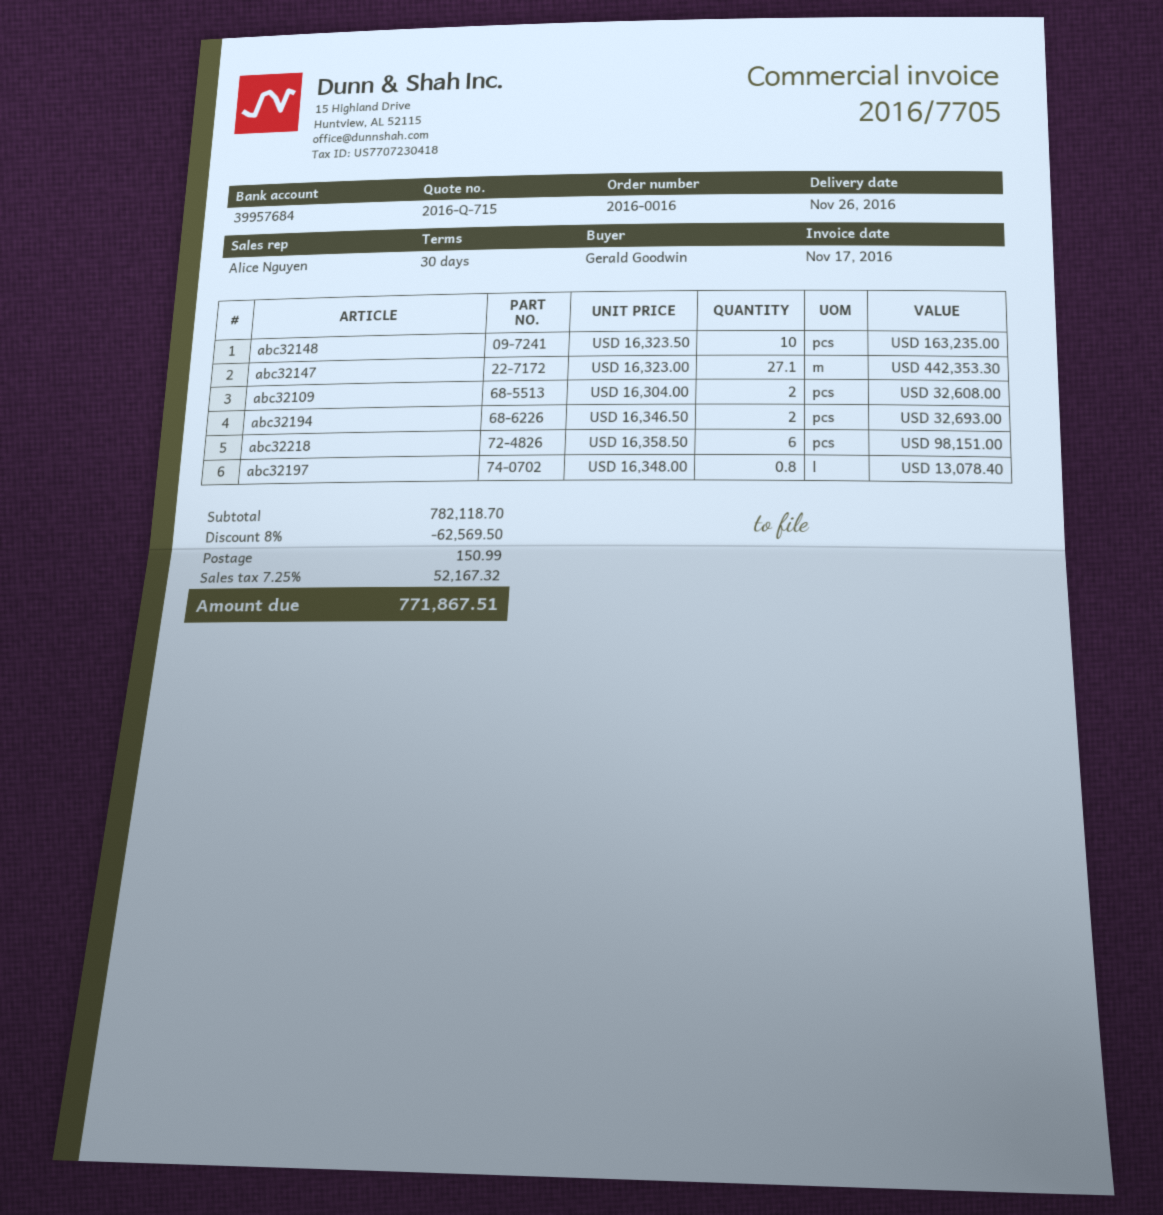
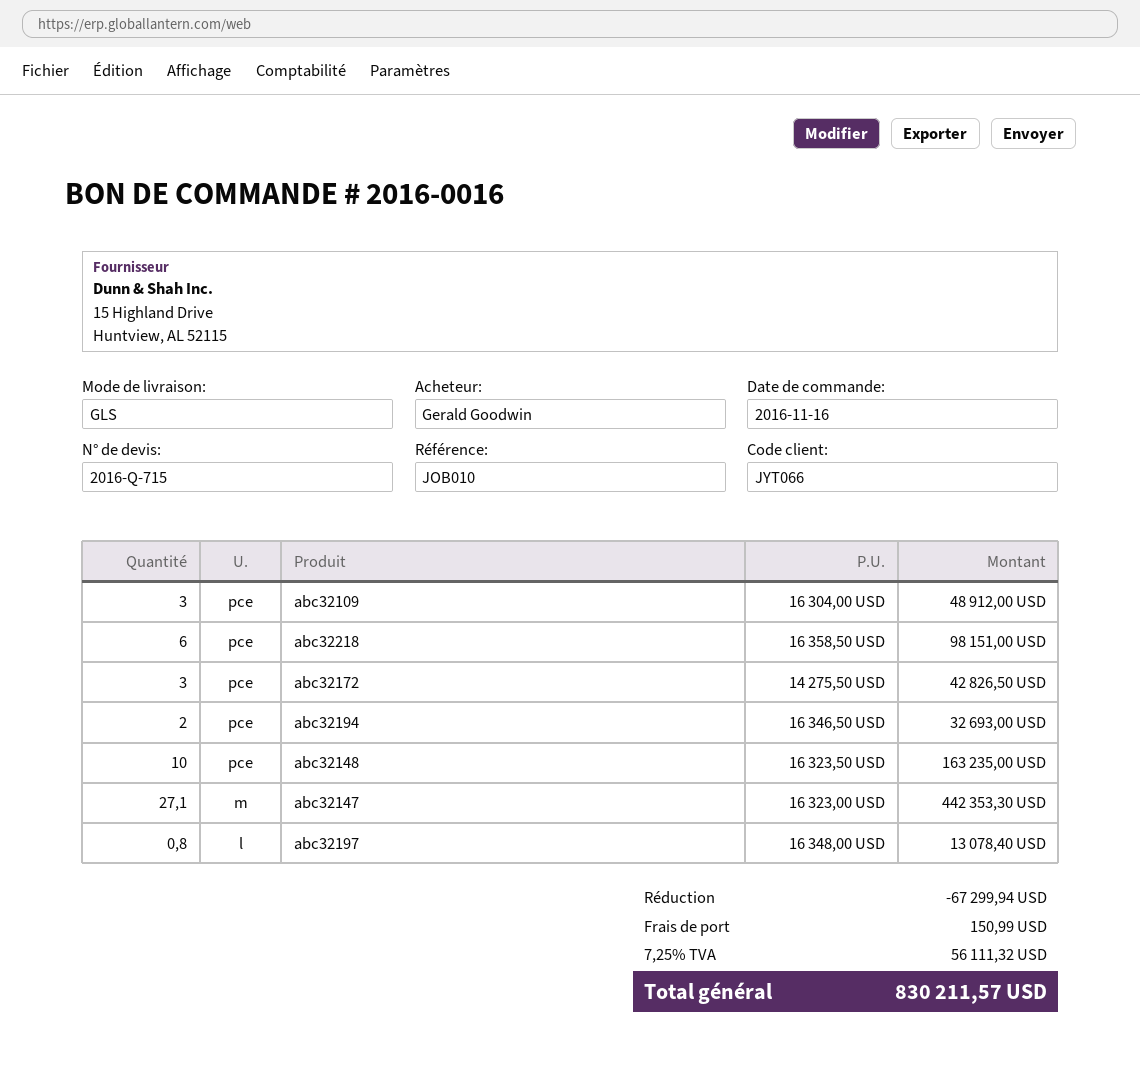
abc32109: 2 x 16304.00 = 32608.00 -> 3 x 16304.00 = 48912.00
abc32172: none -> 3 x 14275.50 = 42826.50
discount: 62569.50 -> 67299.94
tax: 7.25% = 52167.32 -> 7.25% = 56111.32
total: 771867.51 -> 830211.57

